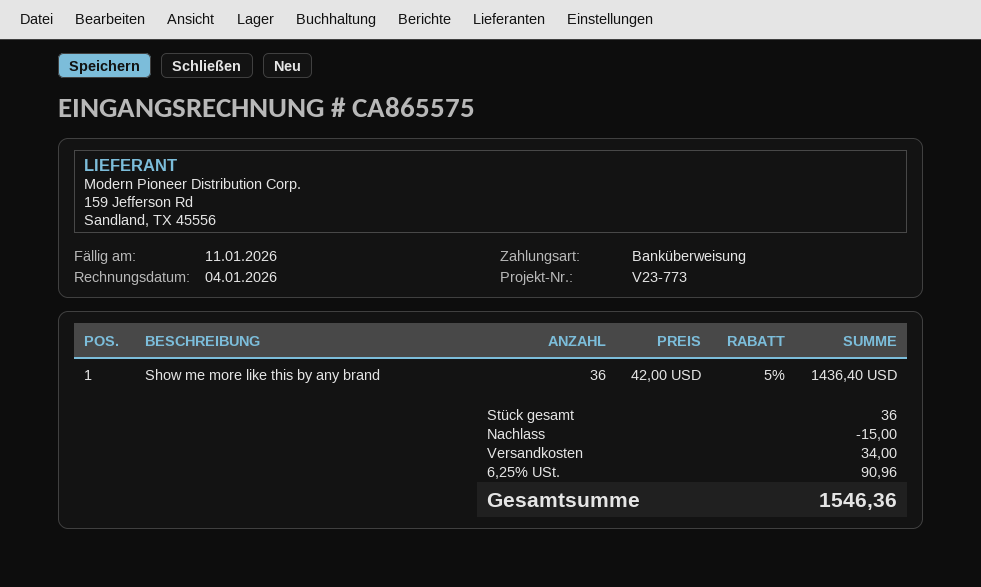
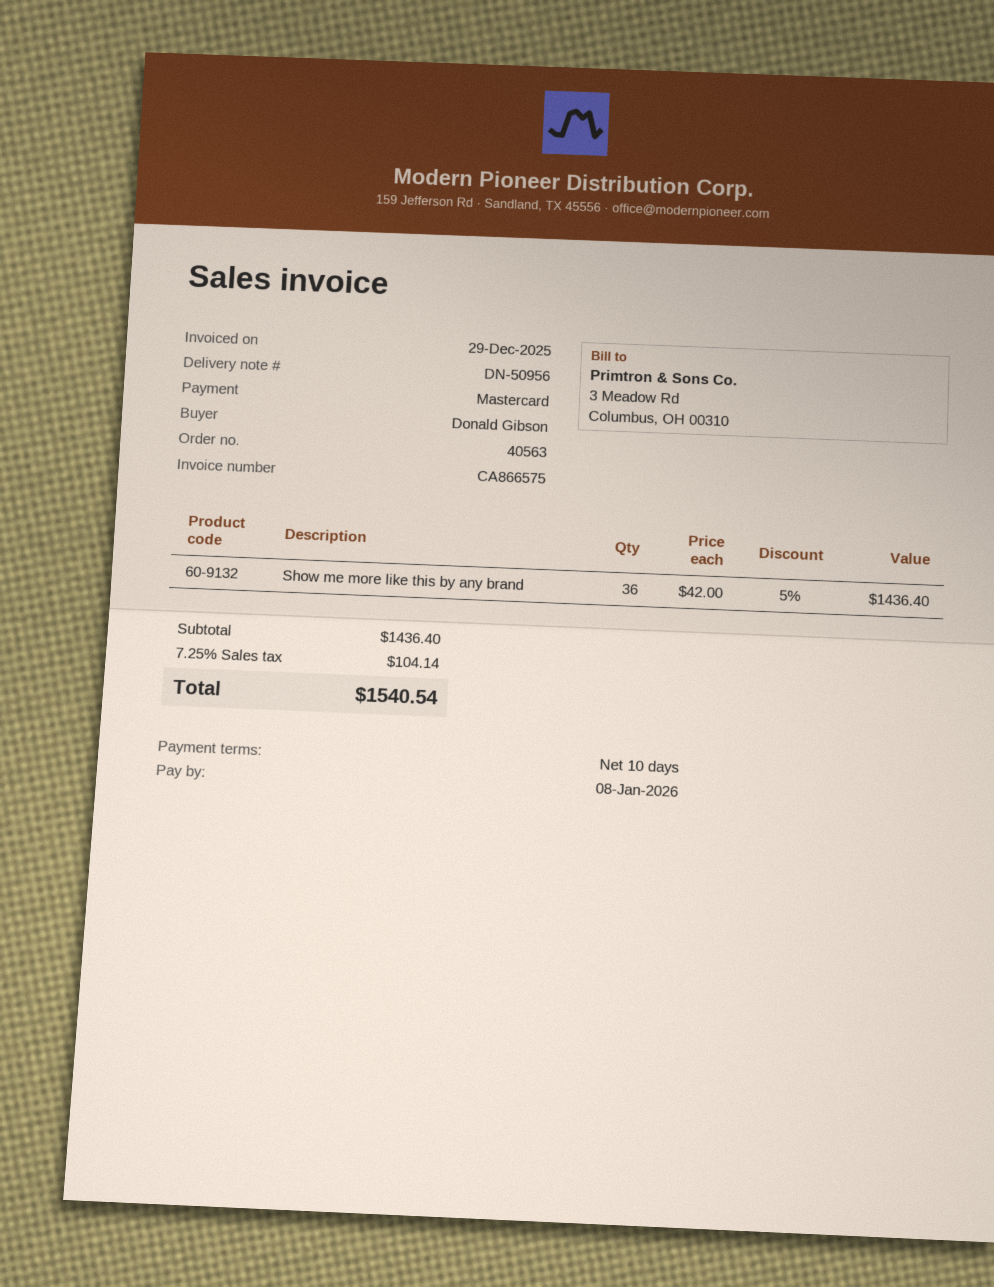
invoice number: CA865575 -> CA866575
invoice date: 2026-01-04 -> 2025-12-29
due date: 2026-01-11 -> 2026-01-08
payment method: bank transfer -> Mastercard
discount: 15.00 -> none
shipping: 34.00 -> none
tax: 6.25% = 90.96 -> 7.25% = 104.14
total: 1546.36 -> 1540.54

